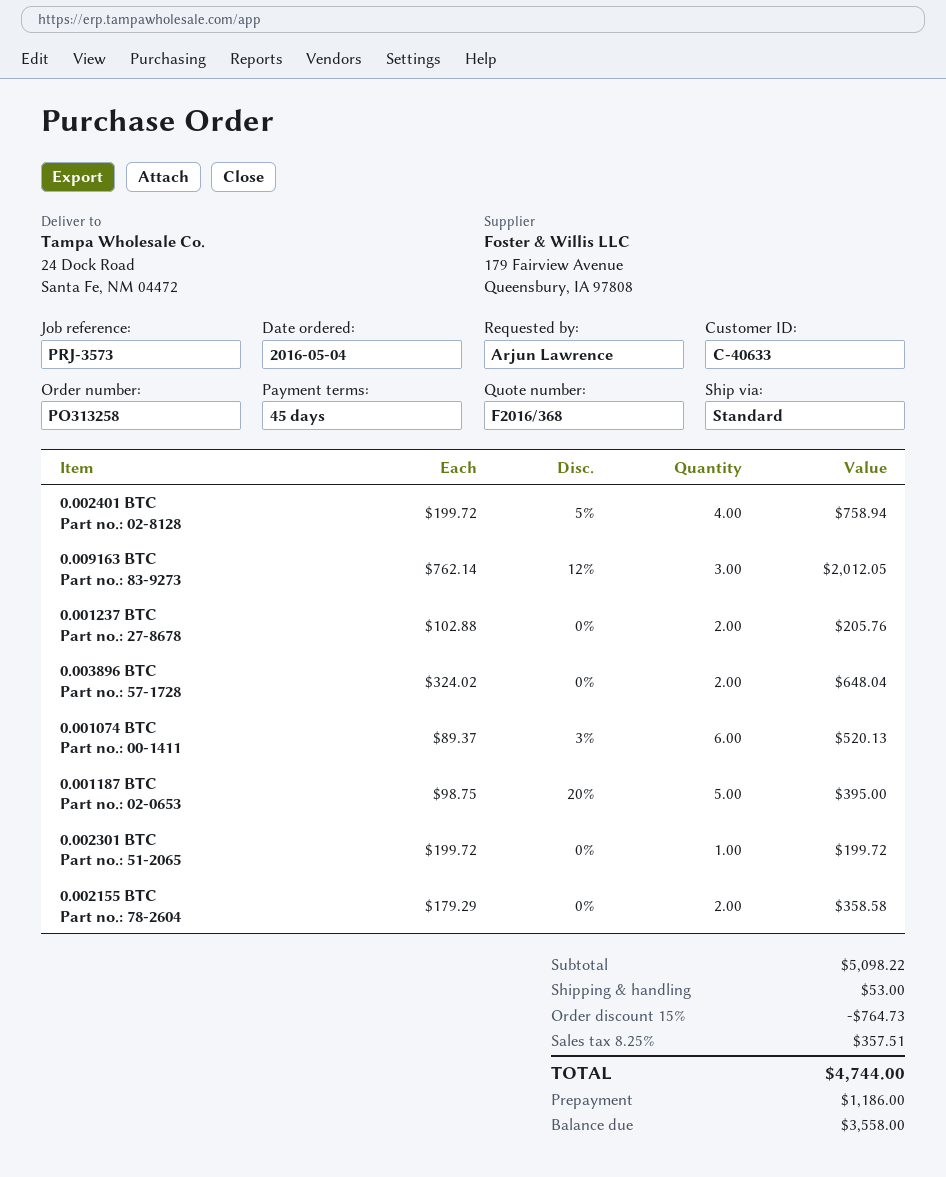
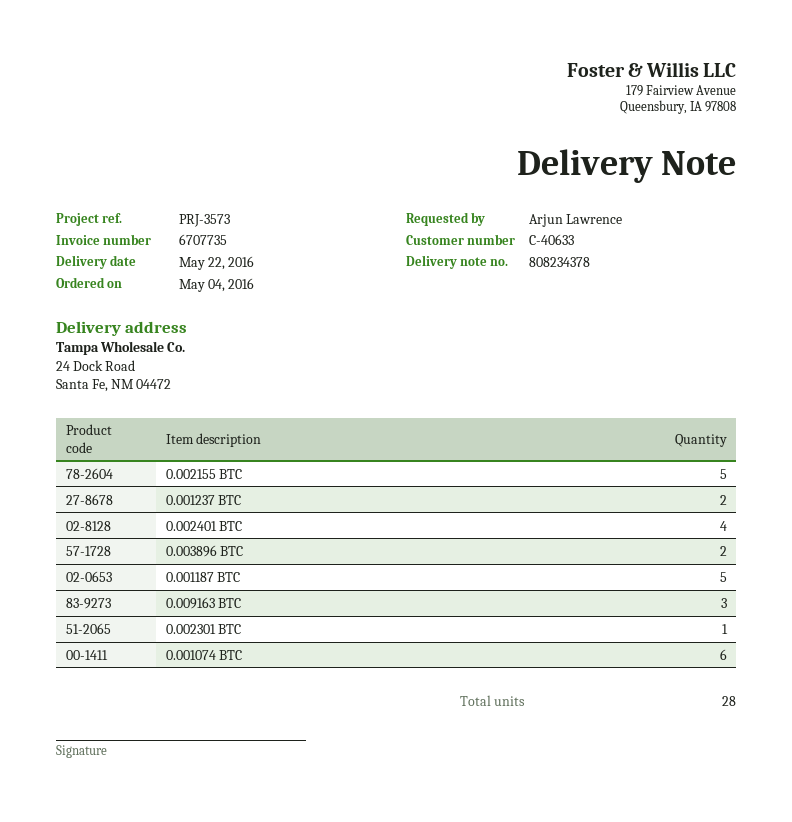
0.002155 BTC: 2 -> 5

